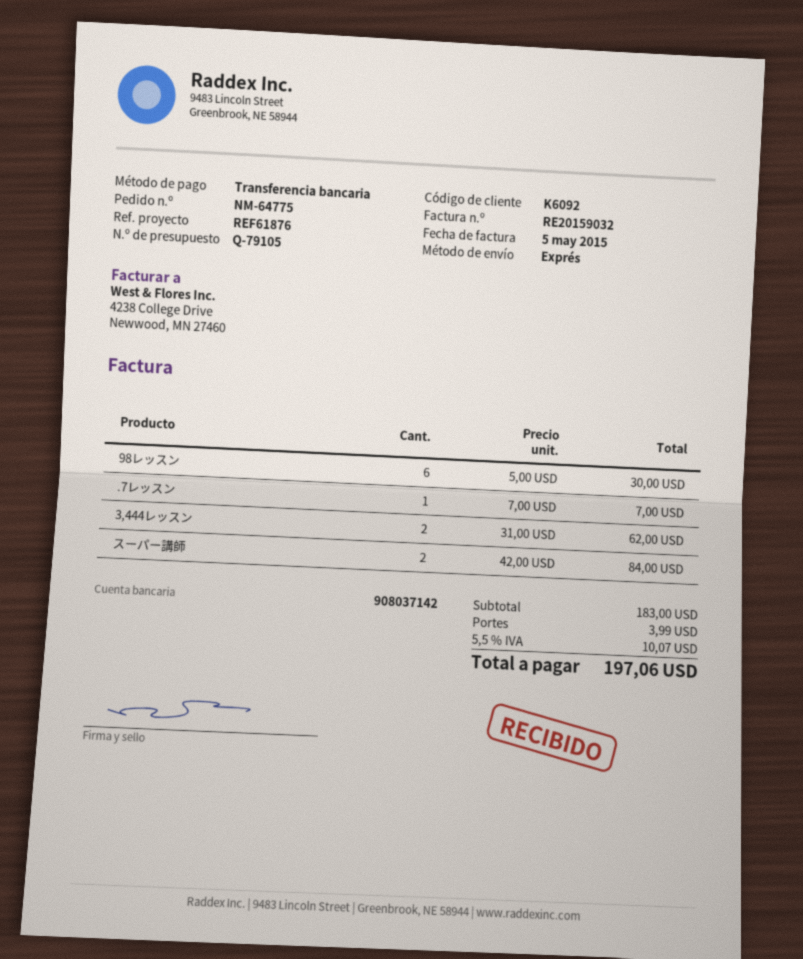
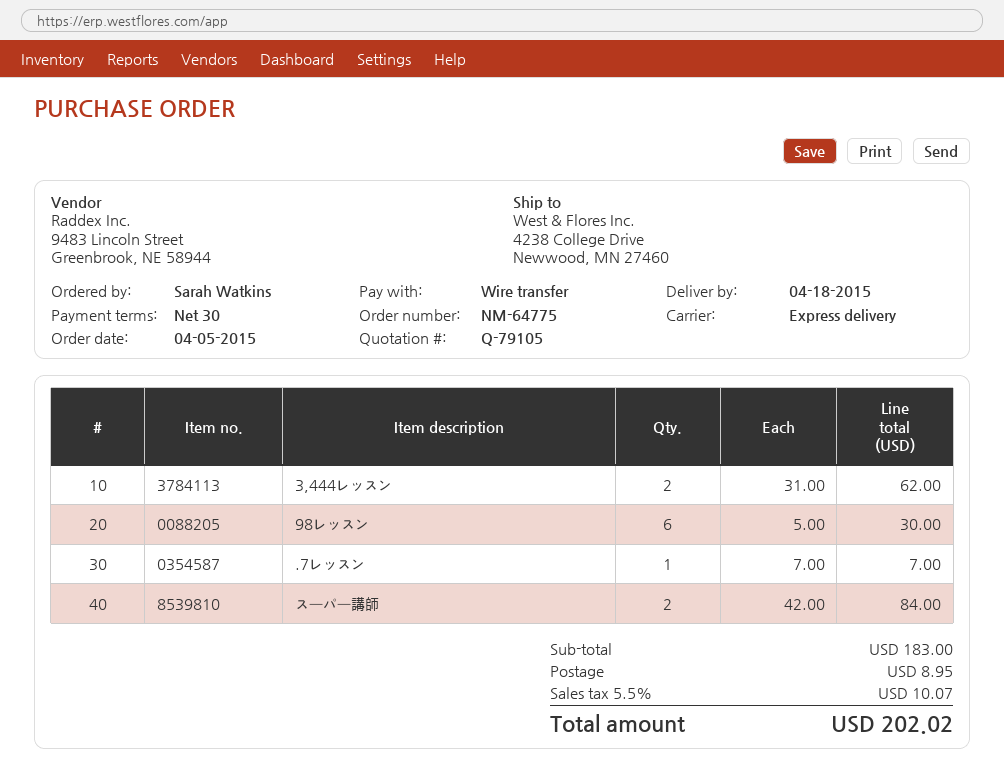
shipping: 3.99 -> 8.95
total: 197.06 -> 202.02

